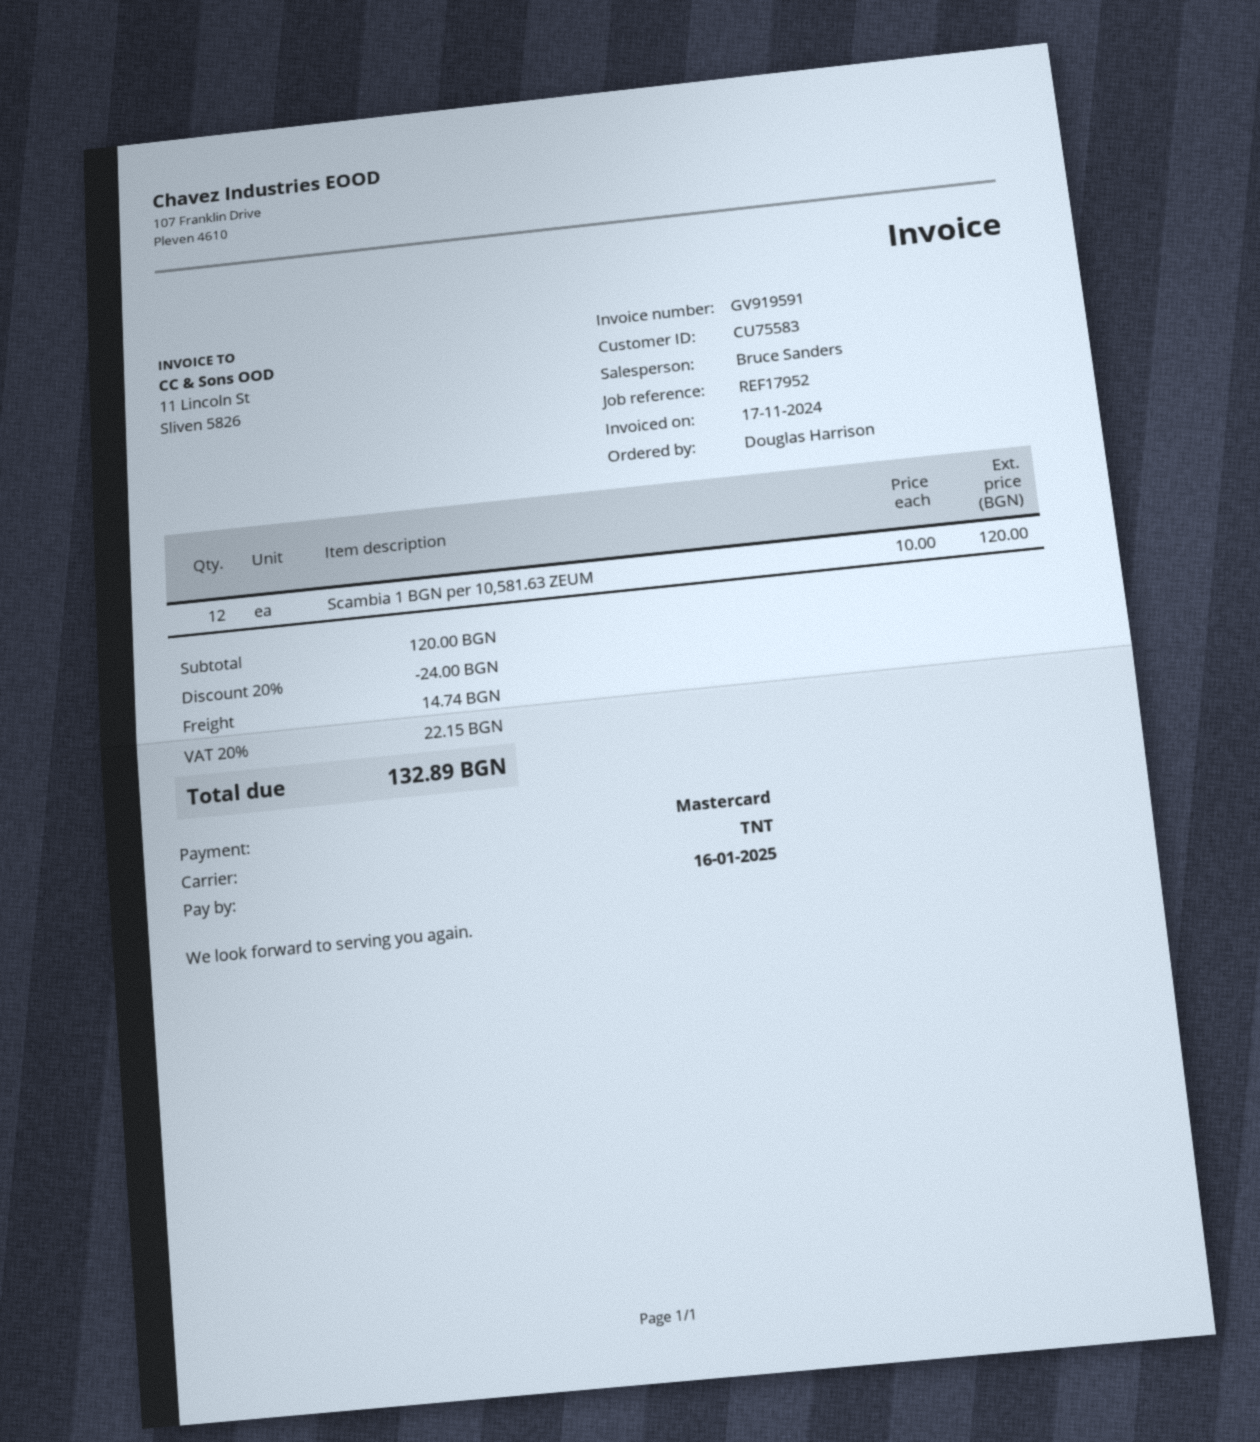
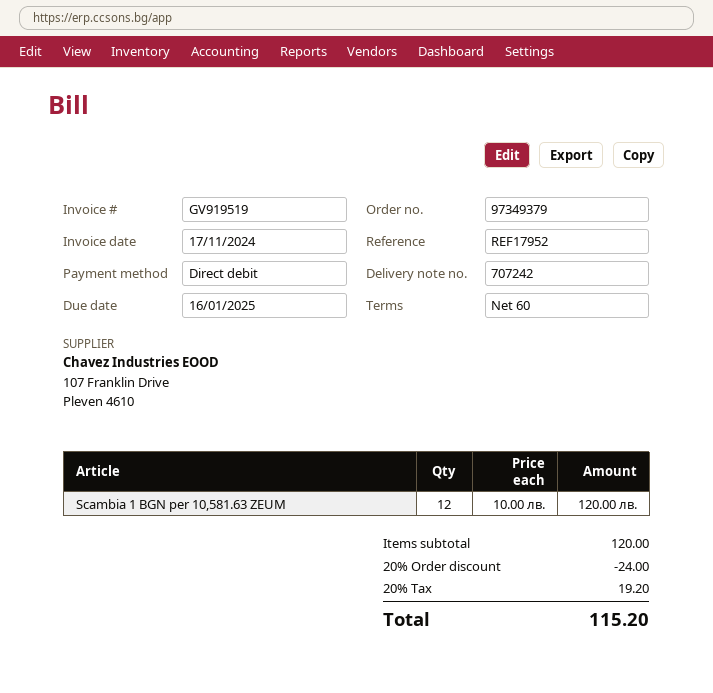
invoice number: GV919591 -> GV919519
payment method: Mastercard -> direct debit
shipping: 14.74 -> none
tax: 20% = 22.15 -> 20% = 19.20
total: 132.89 -> 115.20

